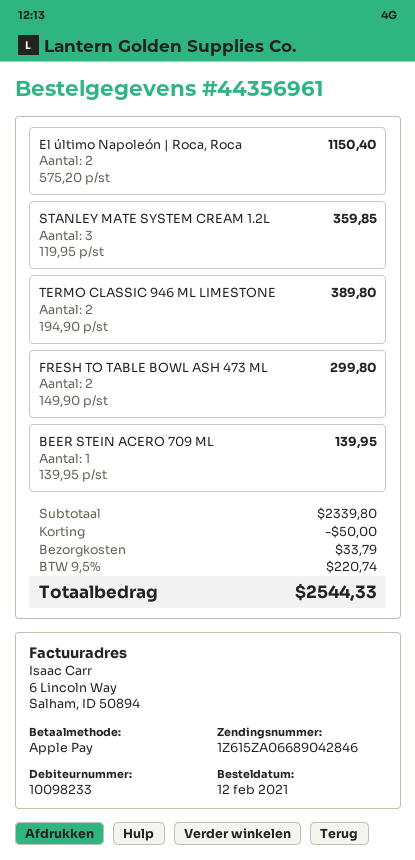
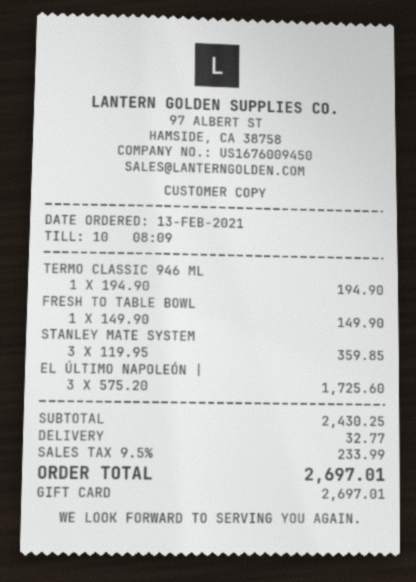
order date: 2021-02-12 -> 2021-02-13
payment method: Apple Pay -> gift card
El último Napoleón | Roca, Roca: 2 x 575.20 = 1150.40 -> 3 x 575.20 = 1725.60
TERMO CLASSIC 946 ML LIMESTONE: 2 x 194.90 = 389.80 -> 1 x 194.90 = 194.90
FRESH TO TABLE BOWL ASH 473 ML: 2 x 149.90 = 299.80 -> 1 x 149.90 = 149.90
BEER STEIN ACERO 709 ML: 1 x 139.95 = 139.95 -> none
subtotal: 2339.80 -> 2430.25
discount: 50.00 -> none
shipping: 33.79 -> 32.77
tax: 9.5% = 220.74 -> 9.5% = 233.99
total: 2544.33 -> 2697.01

